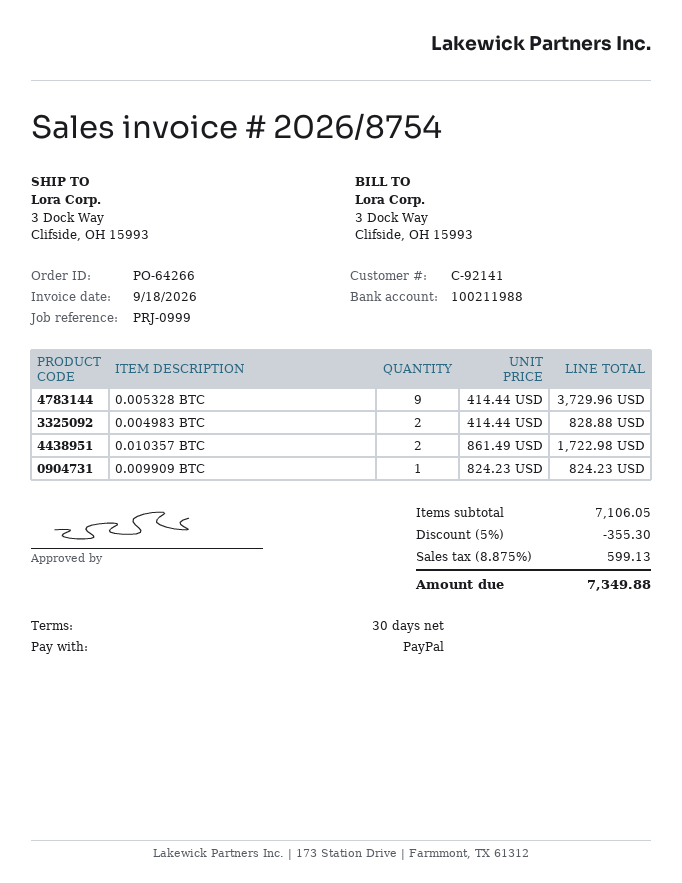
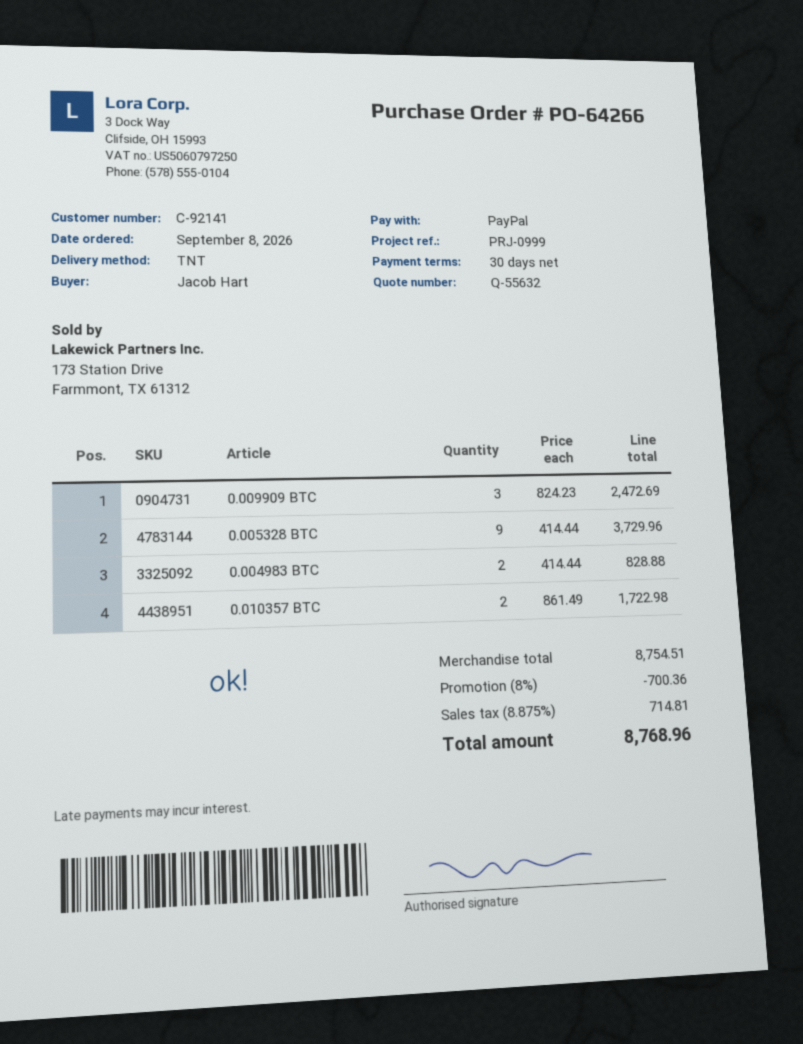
0.009909 BTC: 1 x 824.23 = 824.23 -> 3 x 824.23 = 2472.69
subtotal: 7106.05 -> 8754.51
discount: 5% = 355.30 -> 8% = 700.36
tax: 8.875% = 599.13 -> 8.875% = 714.81
total: 7349.88 -> 8768.96

